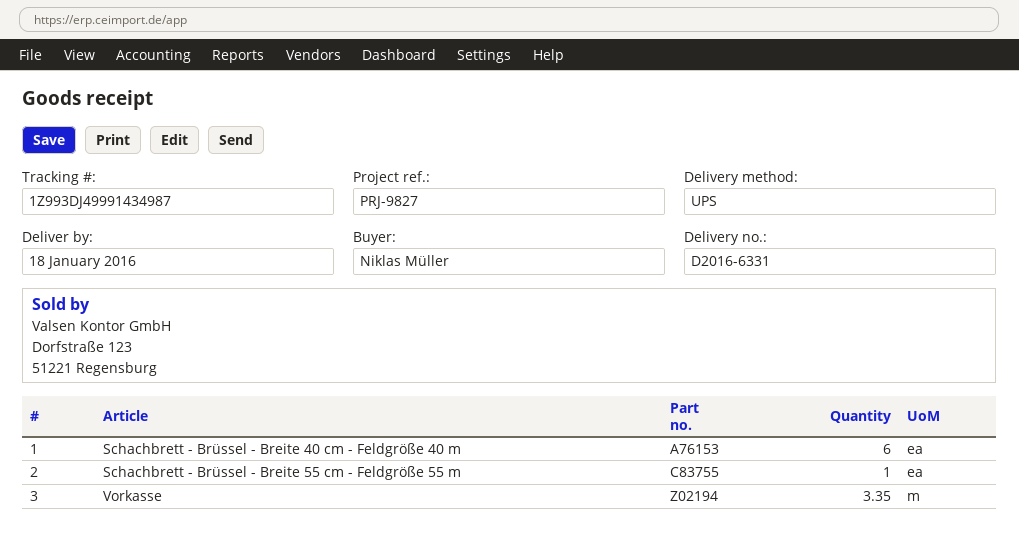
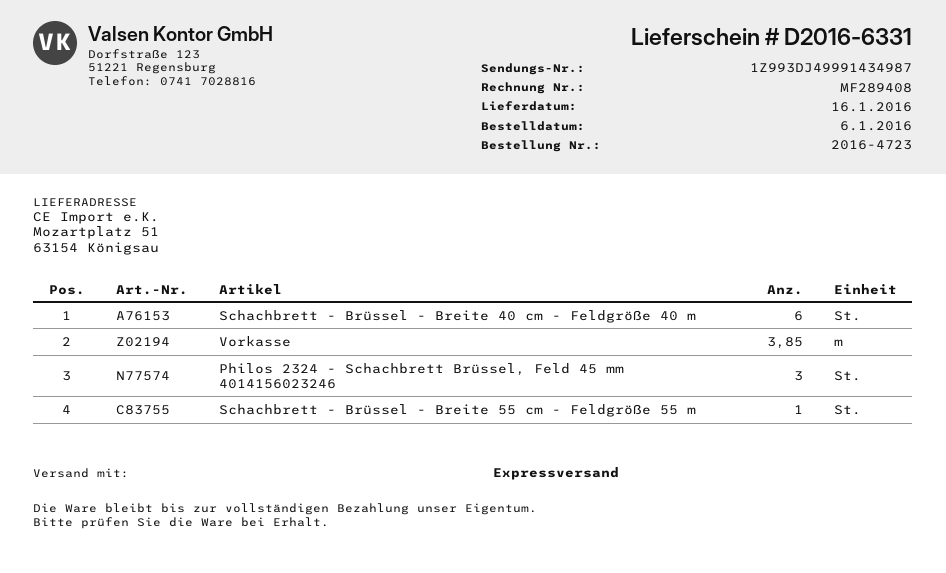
delivery date: 2016-01-18 -> 2016-01-16
shipping method: UPS -> express
Vorkasse: 3.35 -> 3.85
Philos 2324 - Schachbrett Brüssel, Feld 45 mm 4014156023246: none -> 3

